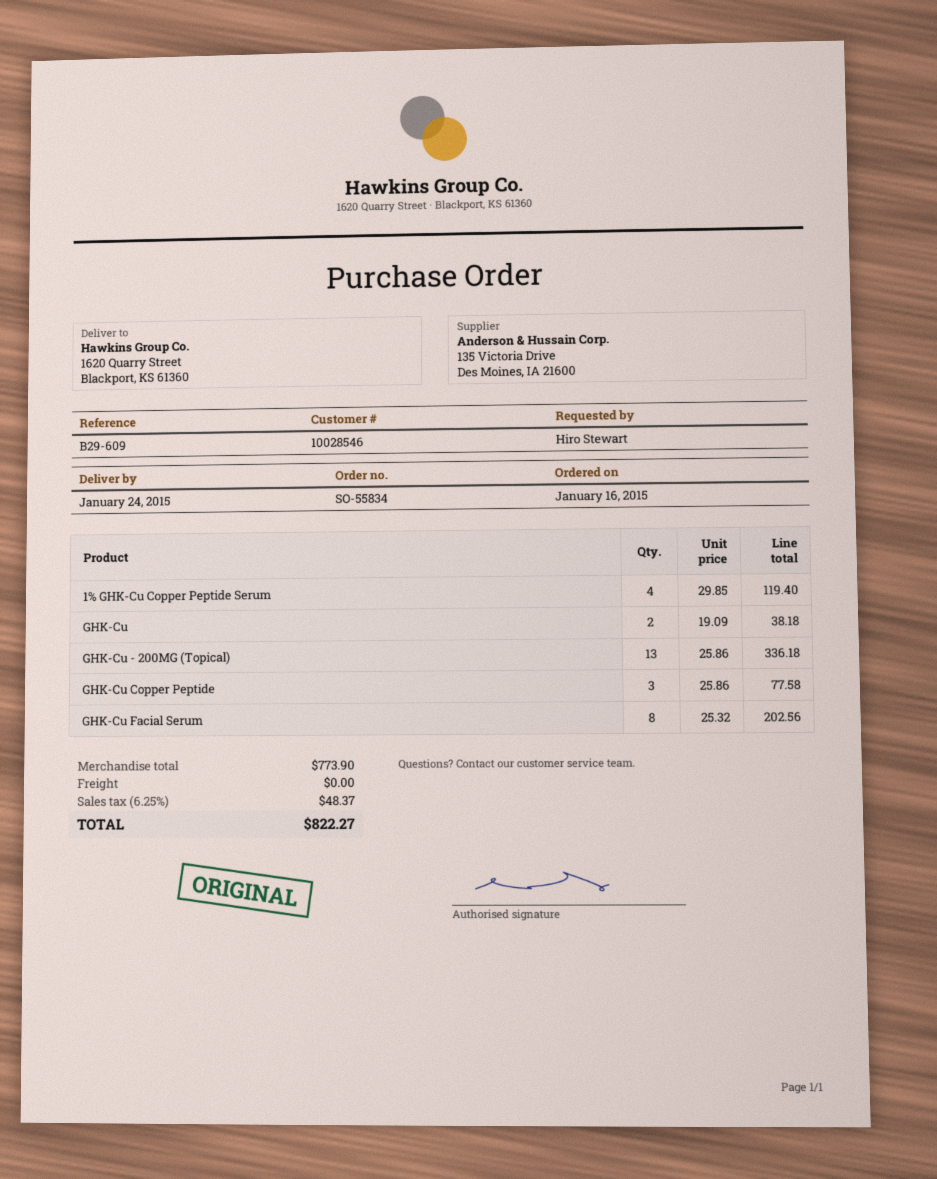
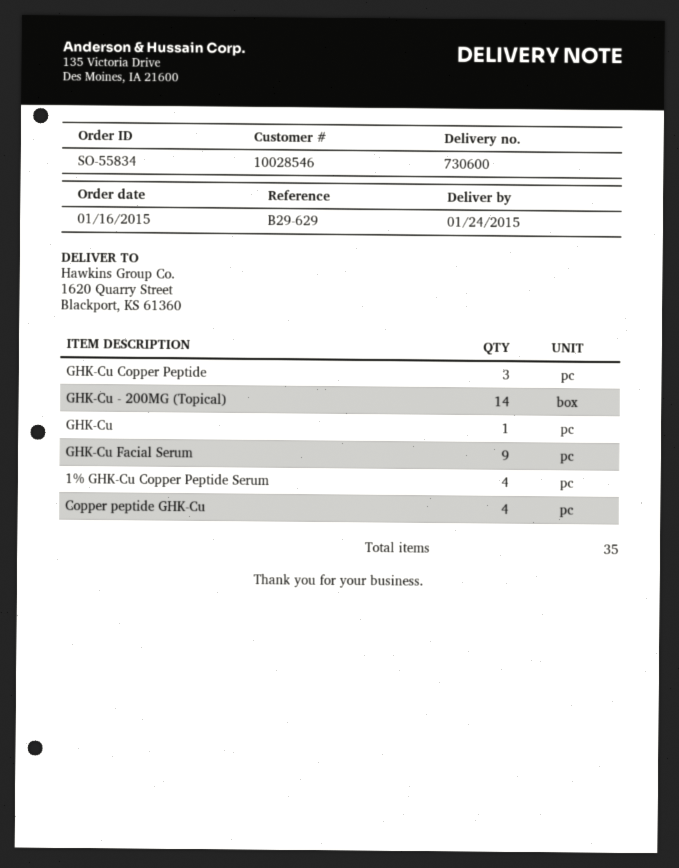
reference: B29-609 -> B29-629
GHK-Cu: 2 -> 1
GHK-Cu - 200MG (Topical): 13 -> 14
GHK-Cu Facial Serum: 8 -> 9
Copper peptide GHK-Cu: none -> 4

